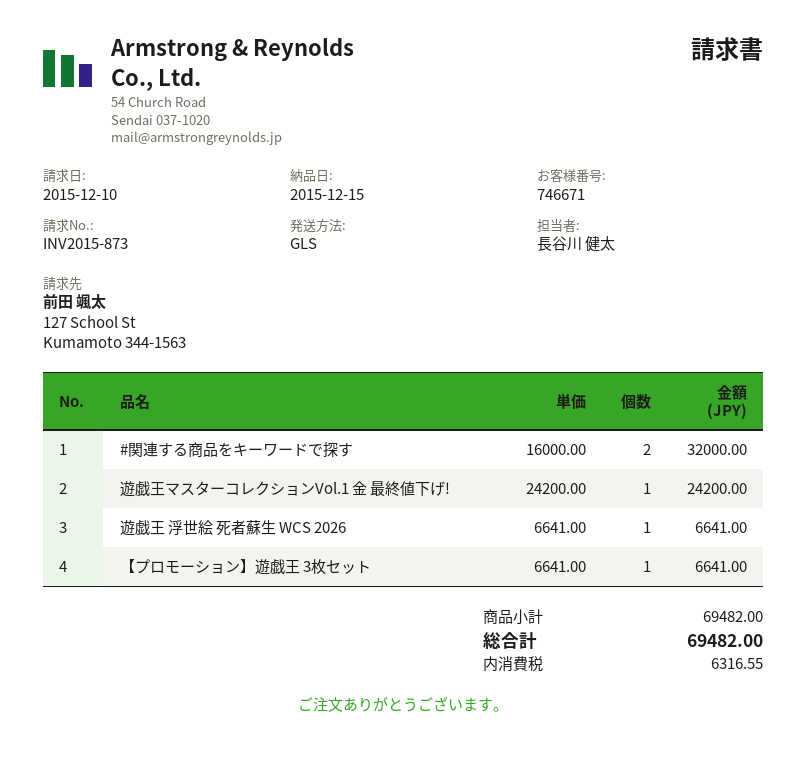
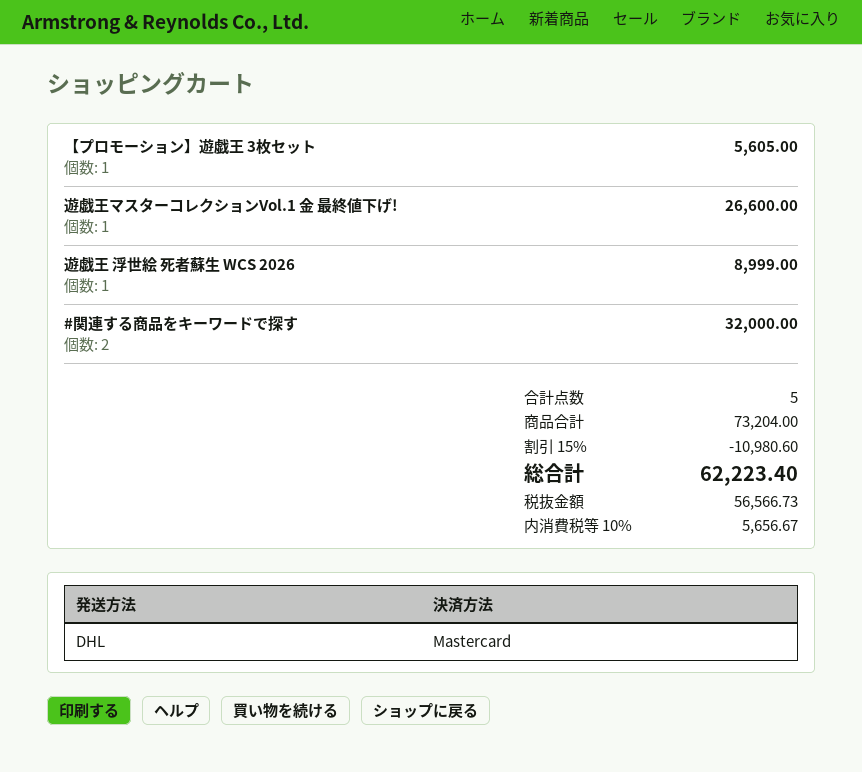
shipping method: GLS -> DHL
遊戯王マスターコレクションVol.1 金 最終値下げ!: 1 for 24200.00 -> 1 for 26600.00
遊戯王 浮世絵 死者蘇生 WCS 2026: 1 for 6641.00 -> 1 for 8999.00
【プロモーション】遊戯王 3枚セット: 1 for 6641.00 -> 1 for 5605.00
subtotal: 69482.00 -> 73204.00
discount: none -> 15% = 10980.60
tax: 6316.55 -> 5656.67
total: 69482.00 -> 62223.40

